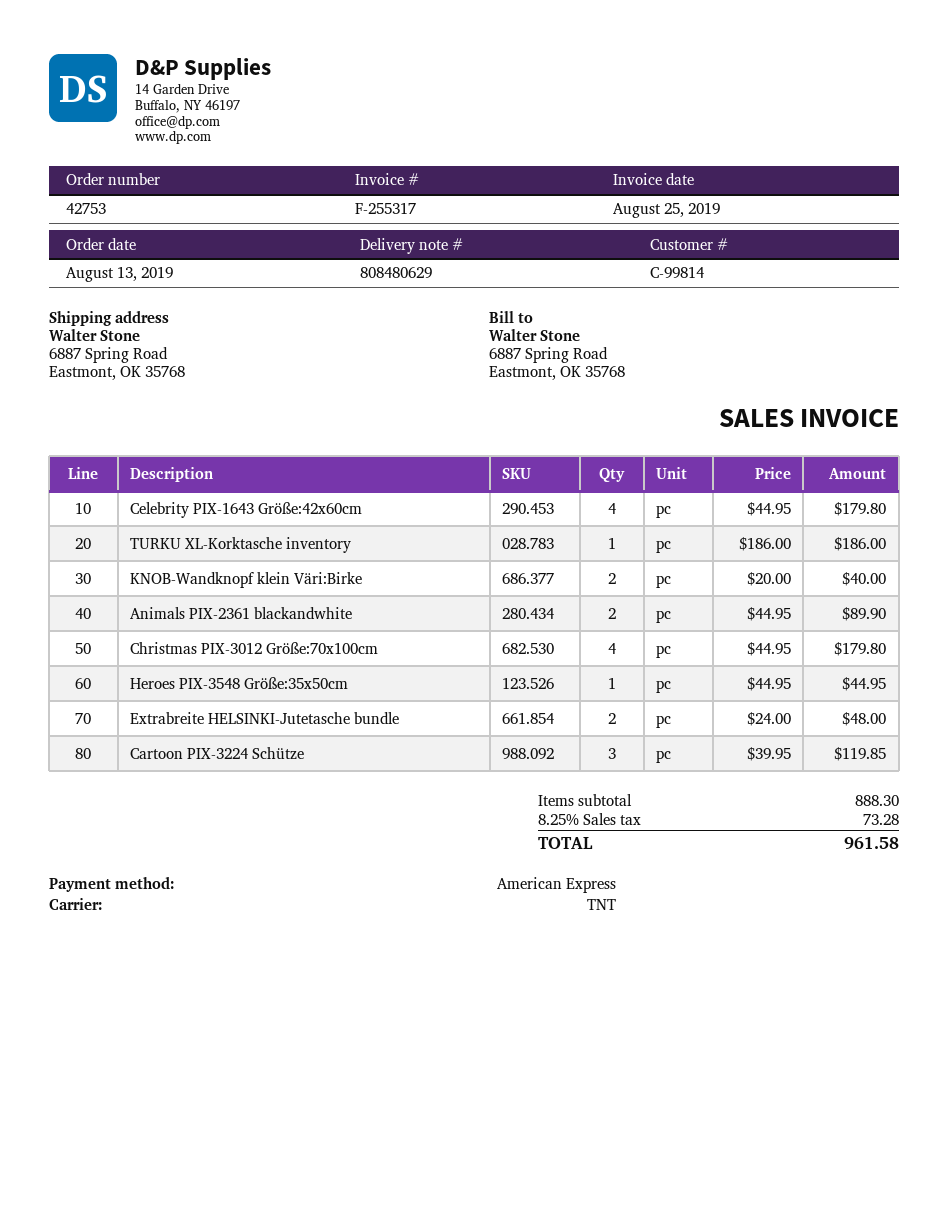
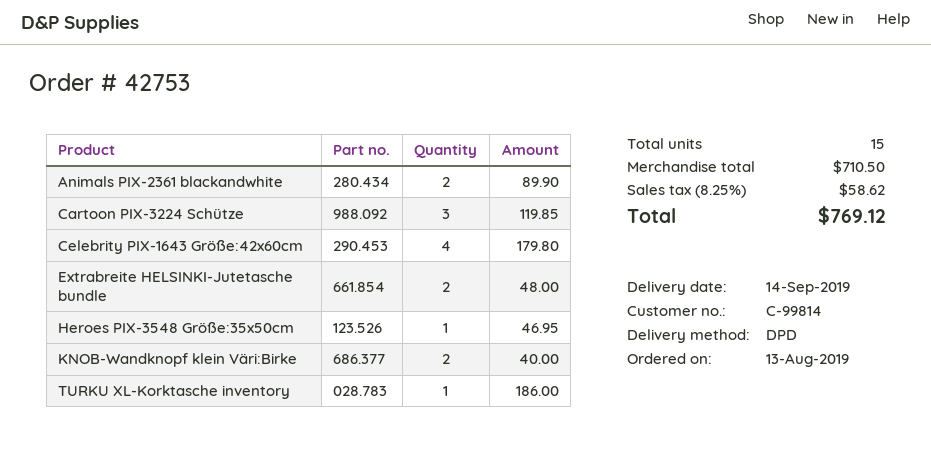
shipping method: TNT -> DPD
Christmas PIX-3012 Größe:70x100cm: 4 for 179.80 -> none
Heroes PIX-3548 Größe:35x50cm: 1 for 44.95 -> 1 for 46.95
subtotal: 888.30 -> 710.50
tax: 8.25% = 73.28 -> 8.25% = 58.62
total: 961.58 -> 769.12

